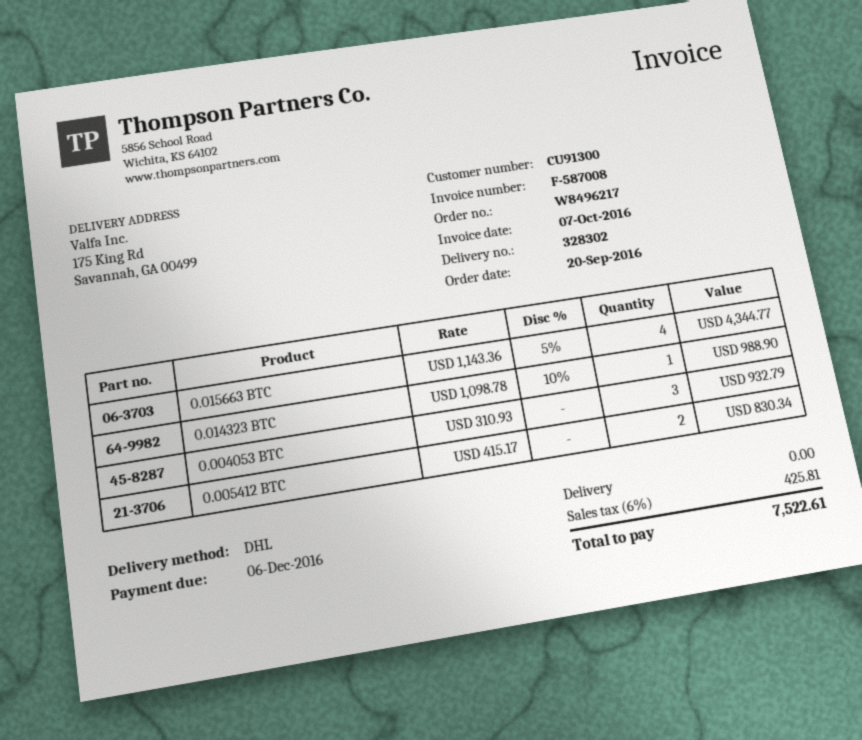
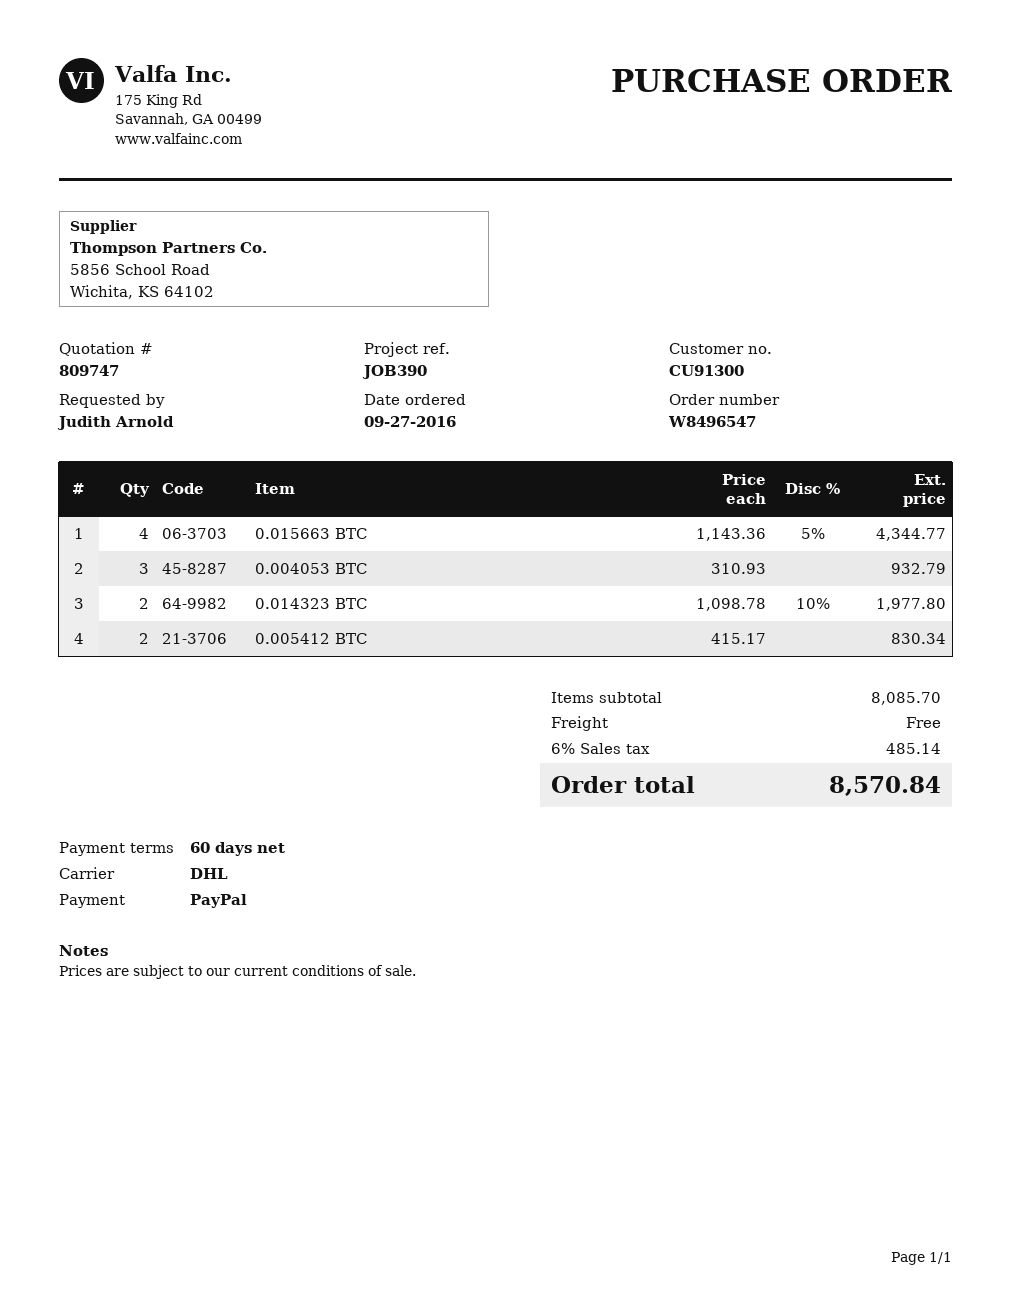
order number: W8496217 -> W8496547
order date: 2016-09-20 -> 2016-09-27
0.014323 BTC: 1 x 1098.78 - 10% = 988.90 -> 2 x 1098.78 - 10% = 1977.80
tax: 6% = 425.81 -> 6% = 485.14
total: 7522.61 -> 8570.84

